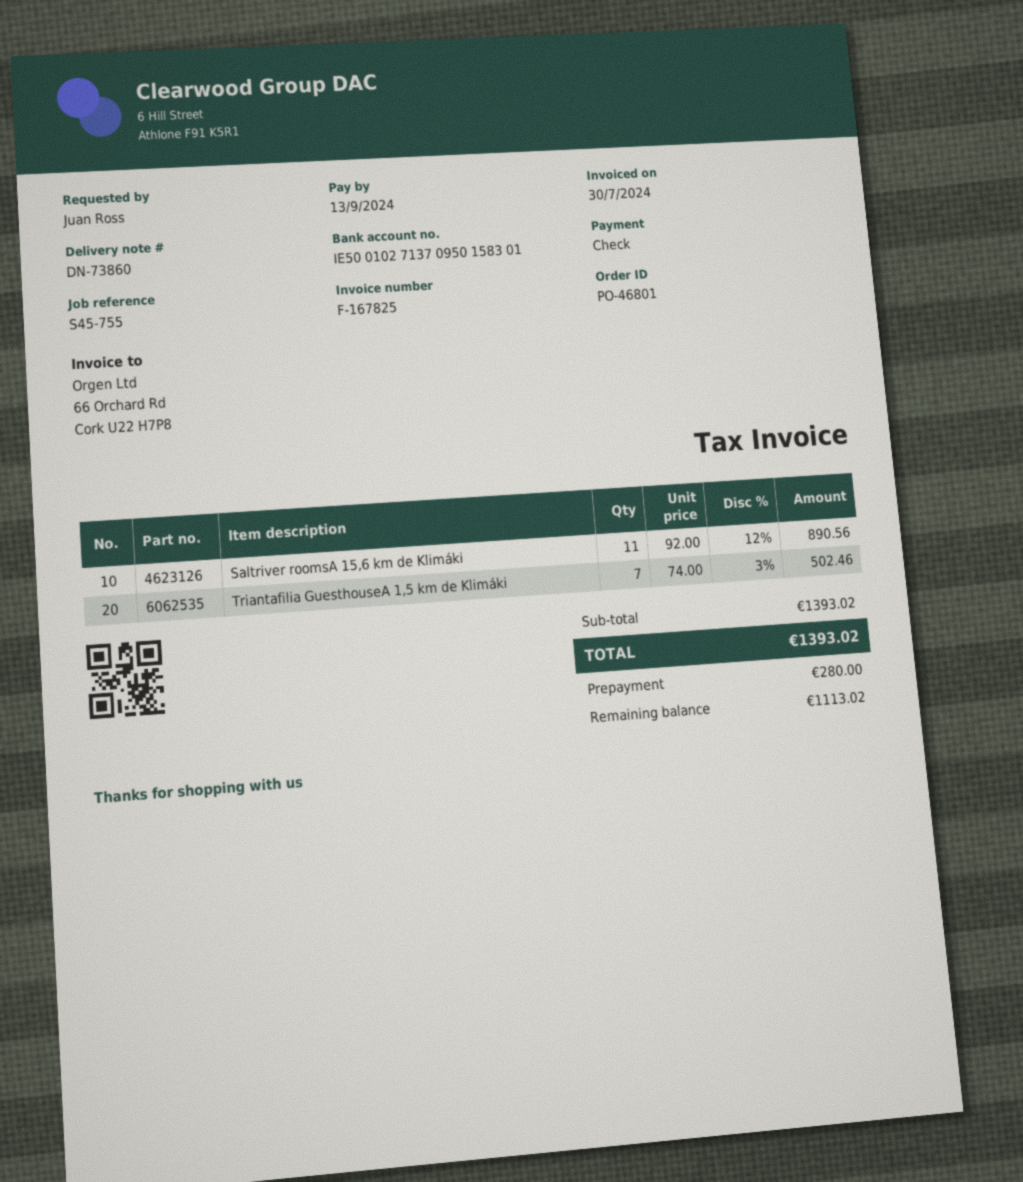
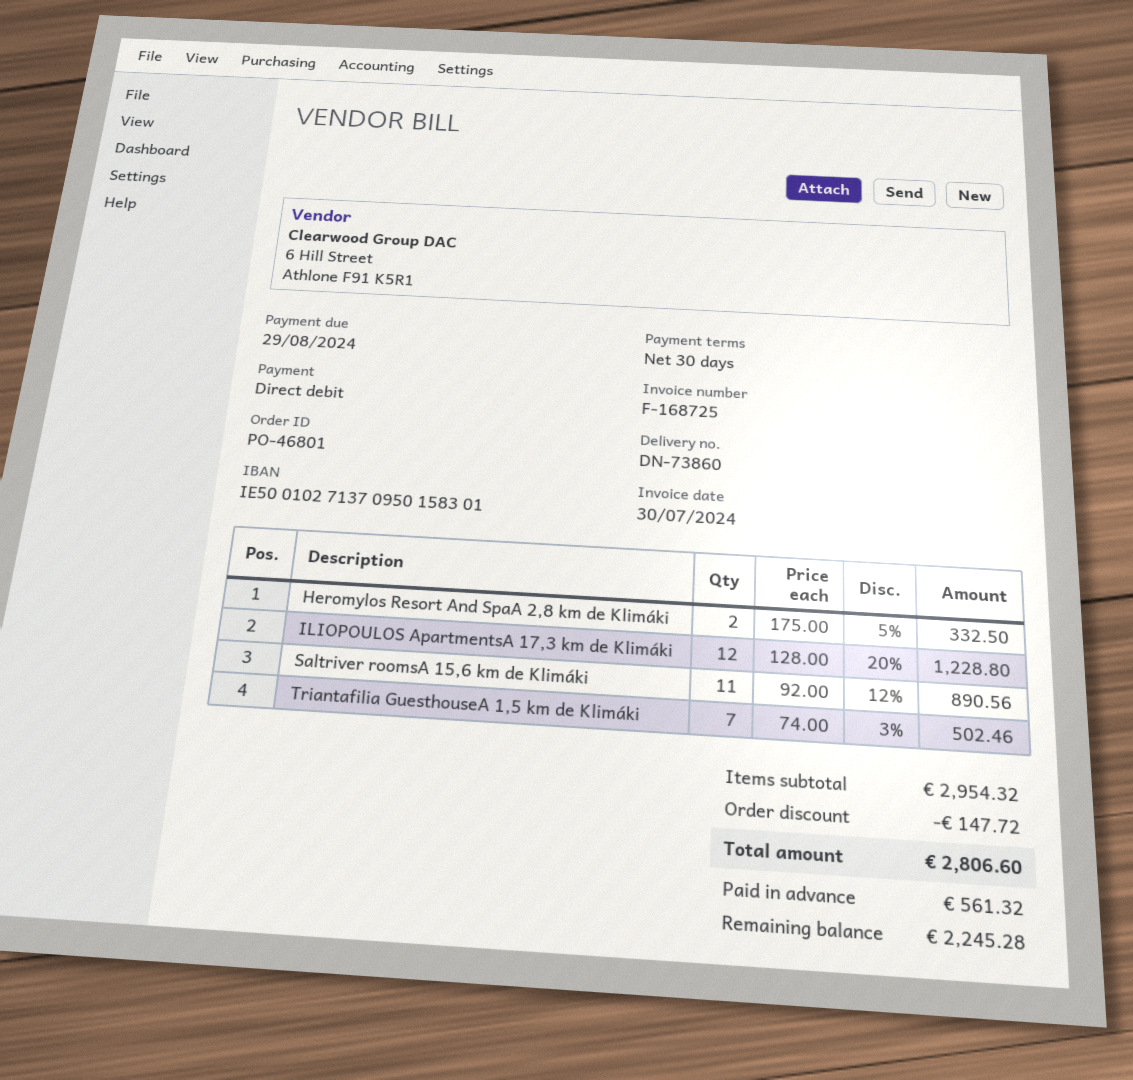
invoice number: F-167825 -> F-168725
due date: 2024-09-13 -> 2024-08-29
payment method: cheque -> direct debit
Heromylos Resort And SpaA 2,8 km de Klimáki: none -> 2 x 175.00 - 5% = 332.50
ILIOPOULOS ApartmentsA 17,3 km de Klimáki: none -> 12 x 128.00 - 20% = 1228.80
subtotal: 1393.02 -> 2954.32
discount: none -> 147.72
total: 1393.02 -> 2806.60
deposit: 280.00 -> 561.32
balance: 1113.02 -> 2245.28

